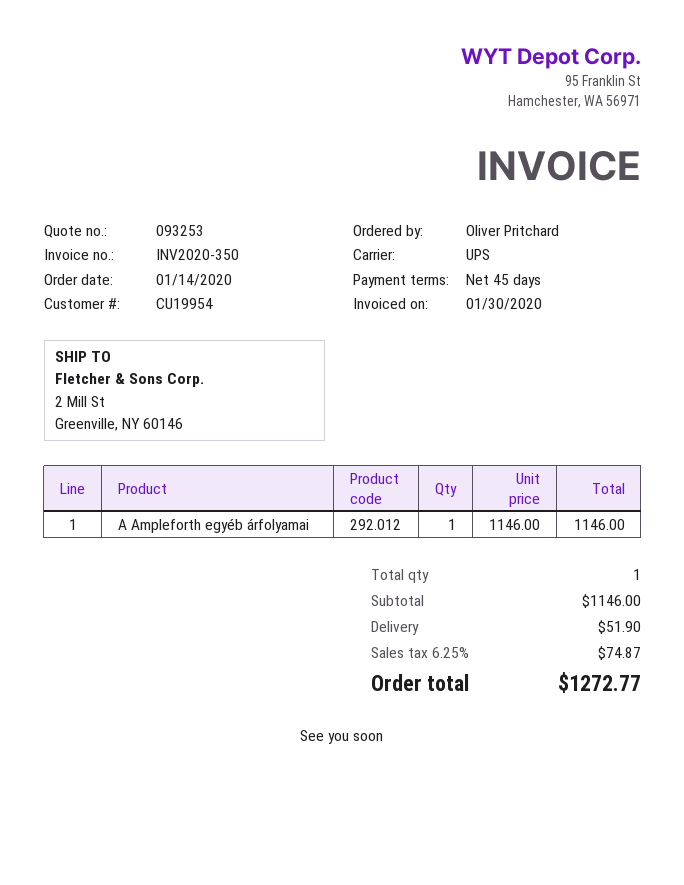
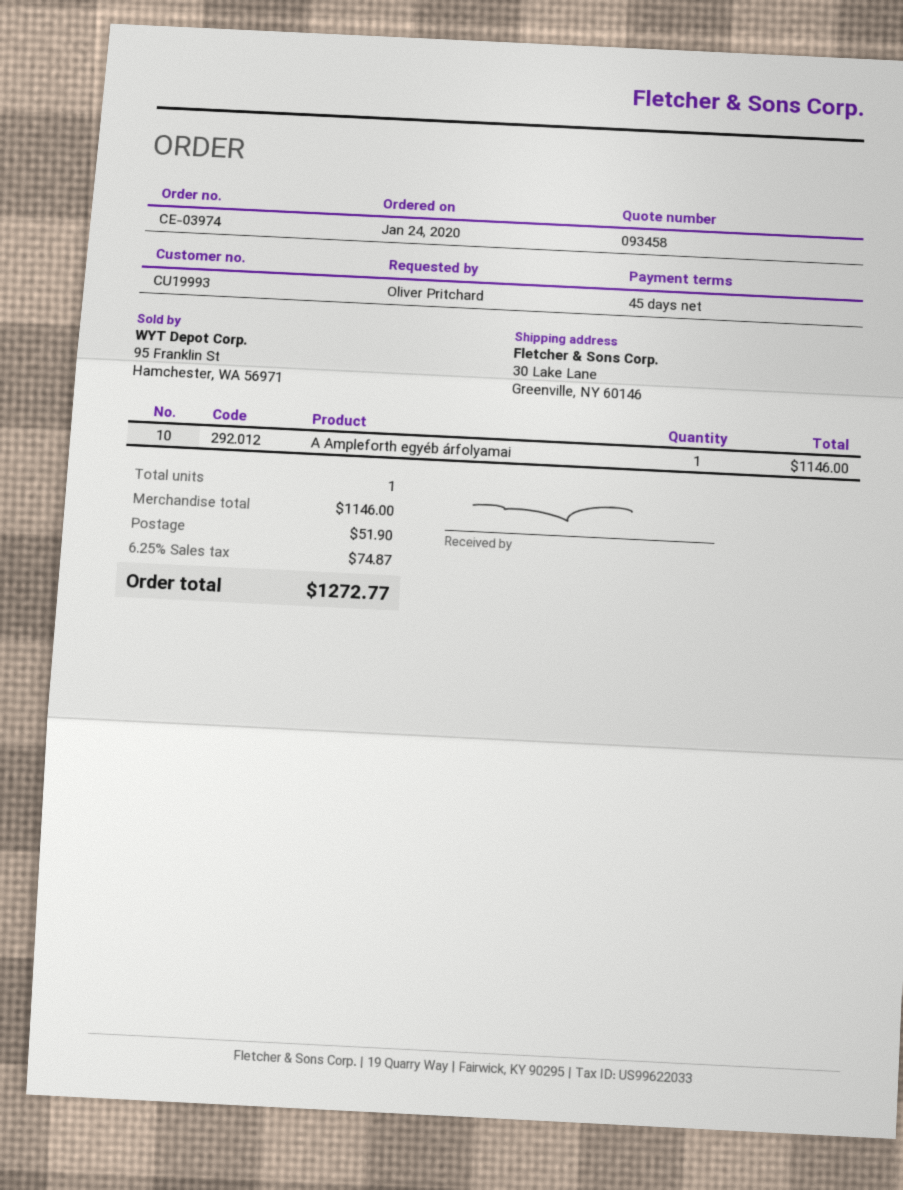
quote number: 093253 -> 093458
order date: 2020-01-14 -> 2020-01-24
customer number: CU19954 -> CU19993
ship to: 2 Mill St, Greenville, NY 60146 -> 30 Lake Lane, Greenville, NY 60146

